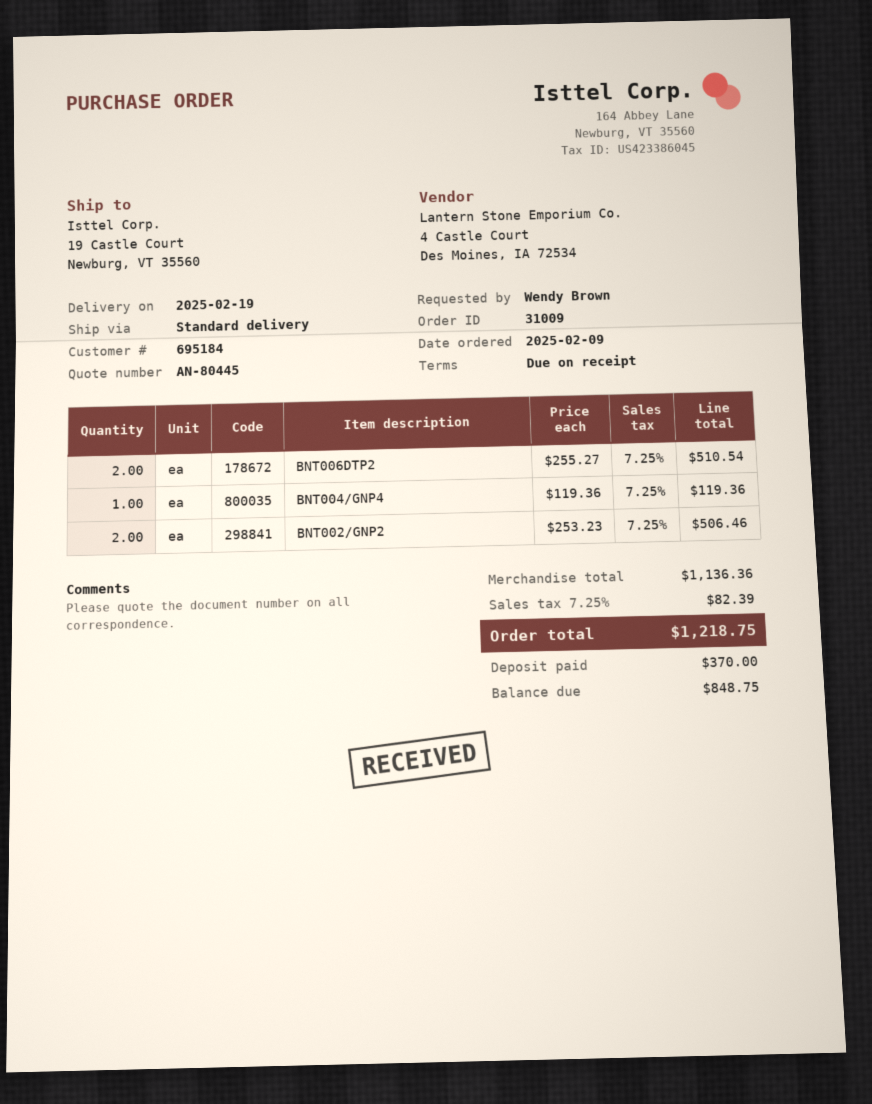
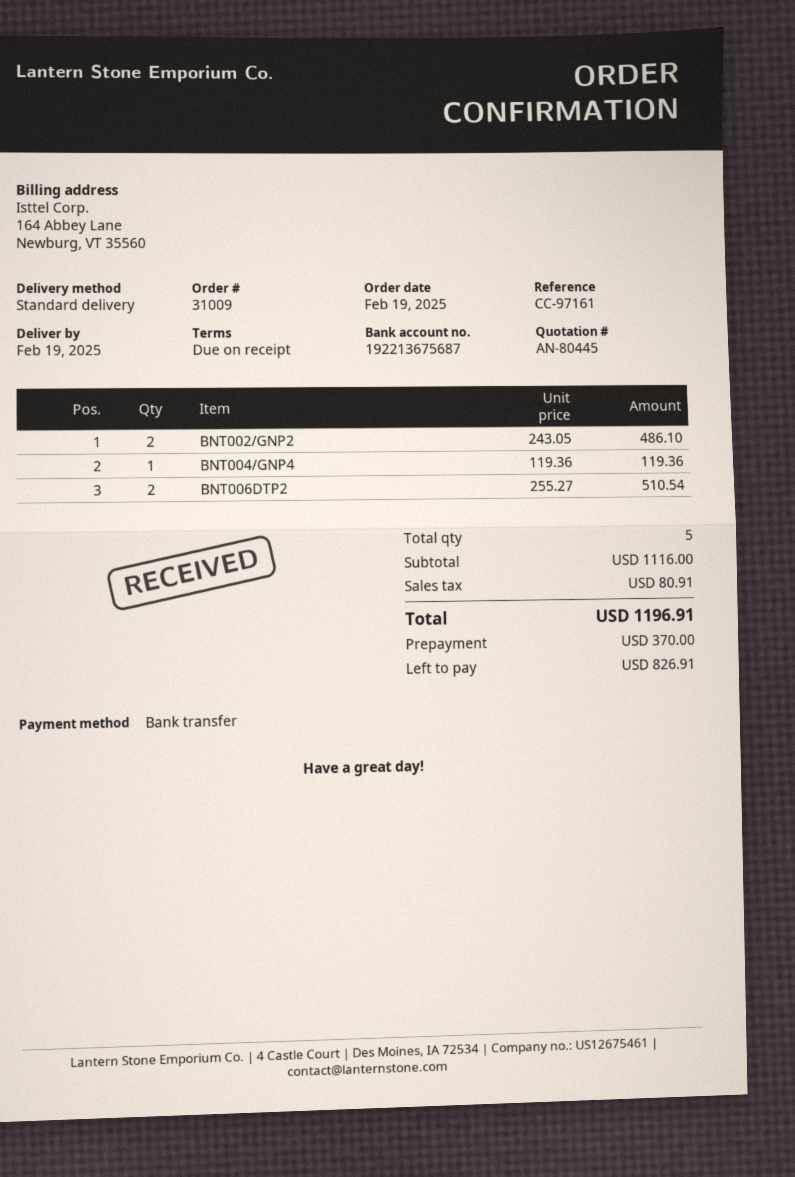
order date: 2025-02-09 -> 2025-02-19
BNT002/GNP2: 2 x 253.23 = 506.46 -> 2 x 243.05 = 486.10
subtotal: 1136.36 -> 1116.00
tax: 82.39 -> 80.91
total: 1218.75 -> 1196.91
balance: 848.75 -> 826.91

